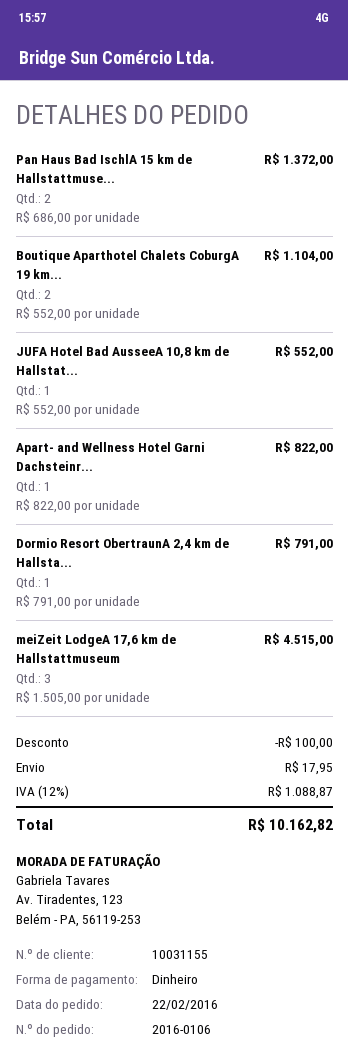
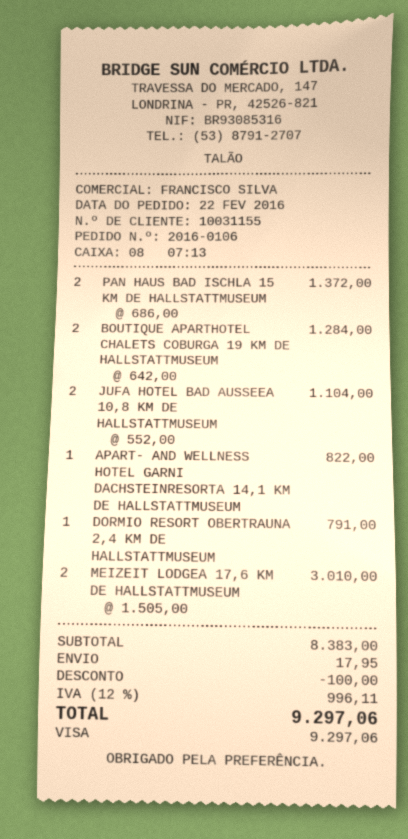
payment method: cash -> Visa
Boutique Aparthotel Chalets CoburgA 19 km...: 2 x 552.00 = 1104.00 -> 2 x 642.00 = 1284.00
JUFA Hotel Bad AusseeA 10,8 km de Hallstat...: 1 x 552.00 = 552.00 -> 2 x 552.00 = 1104.00
meiZeit LodgeA 17,6 km de Hallstattmuseum: 3 x 1505.00 = 4515.00 -> 2 x 1505.00 = 3010.00
tax: 12% = 1088.87 -> 12% = 996.11
total: 10162.82 -> 9297.06

